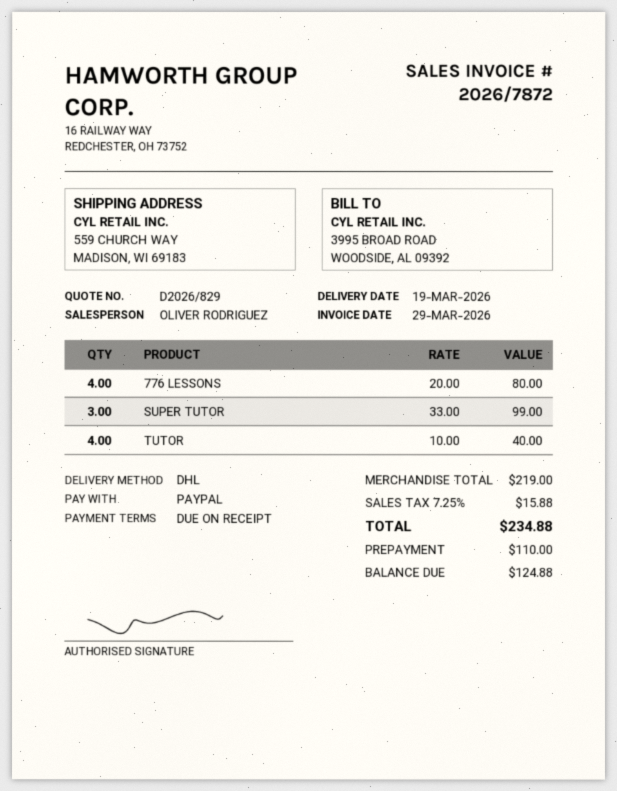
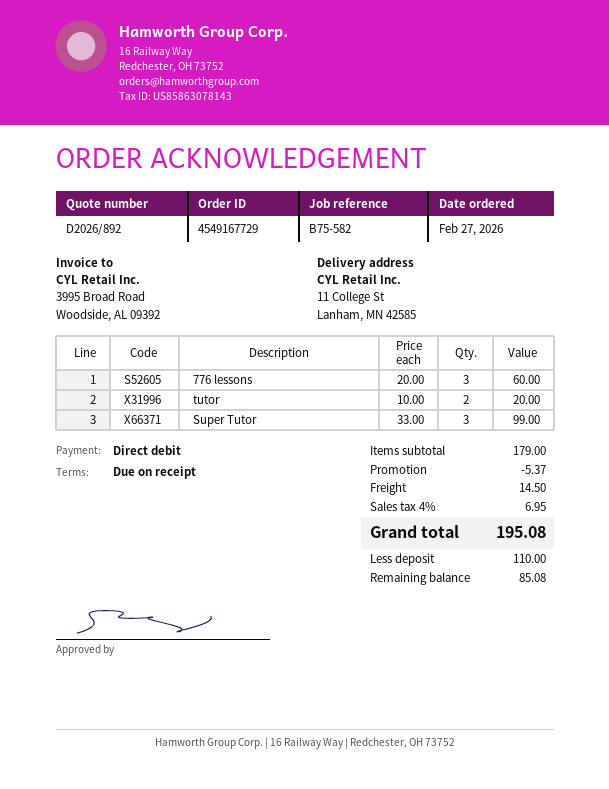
quote number: D2026/829 -> D2026/892
payment method: PayPal -> direct debit
ship to: 559 CHURCH WAY, MADISON, WI 69183 -> 11 College St, Lanham, MN 42585
776 LESSONS: 4 x 20.00 = 80.00 -> 3 x 20.00 = 60.00
TUTOR: 4 x 10.00 = 40.00 -> 2 x 10.00 = 20.00
subtotal: 219.00 -> 179.00
discount: none -> 5.37
shipping: none -> 14.50
tax: 7.25% = 15.88 -> 4% = 6.95
total: 234.88 -> 195.08
balance: 124.88 -> 85.08

